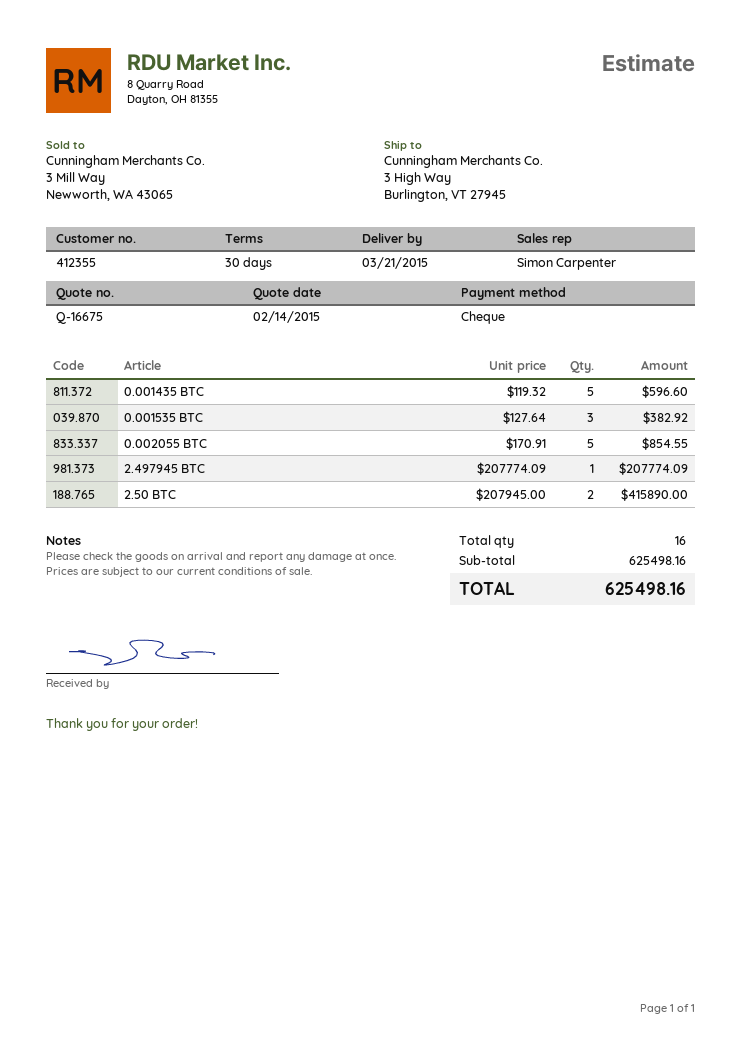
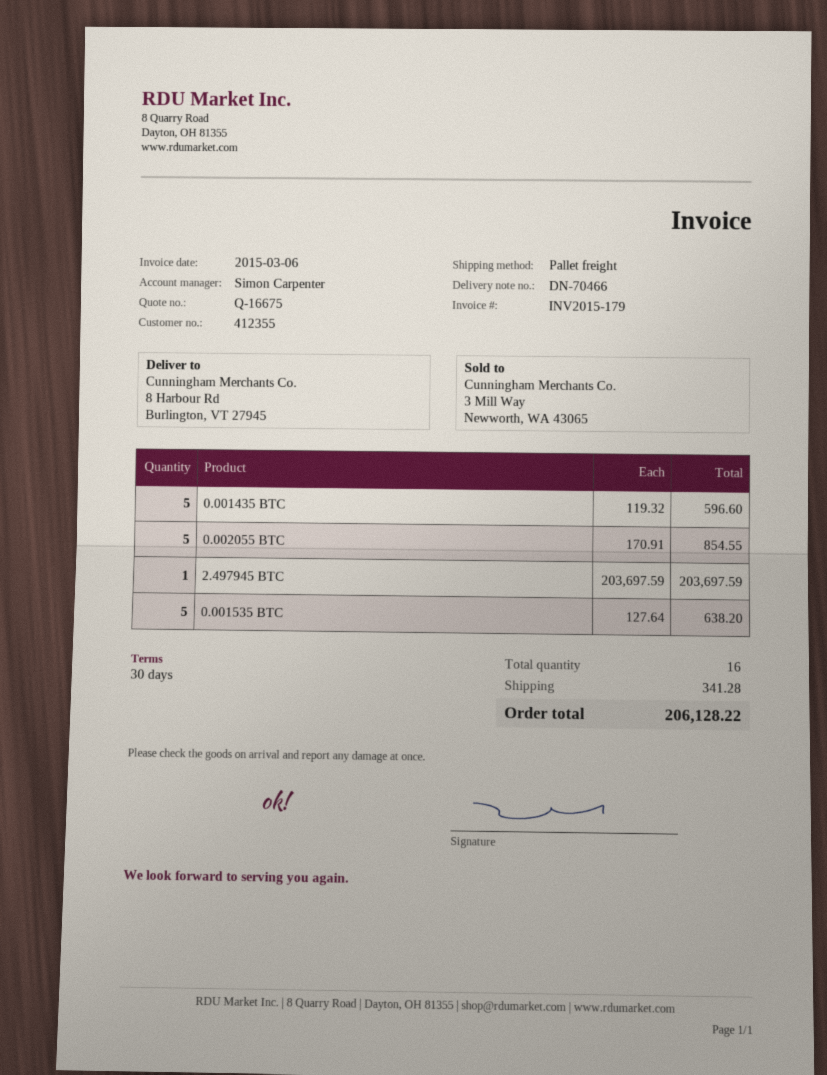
ship to: 3 High Way, Burlington, VT 27945 -> 8 Harbour Rd, Burlington, VT 27945
0.001535 BTC: 3 x 127.64 = 382.92 -> 5 x 127.64 = 638.20
2.497945 BTC: 1 x 207774.09 = 207774.09 -> 1 x 203697.59 = 203697.59
2.50 BTC: 2 x 207945.00 = 415890.00 -> none
shipping: none -> 341.28
total: 625498.16 -> 206128.22

